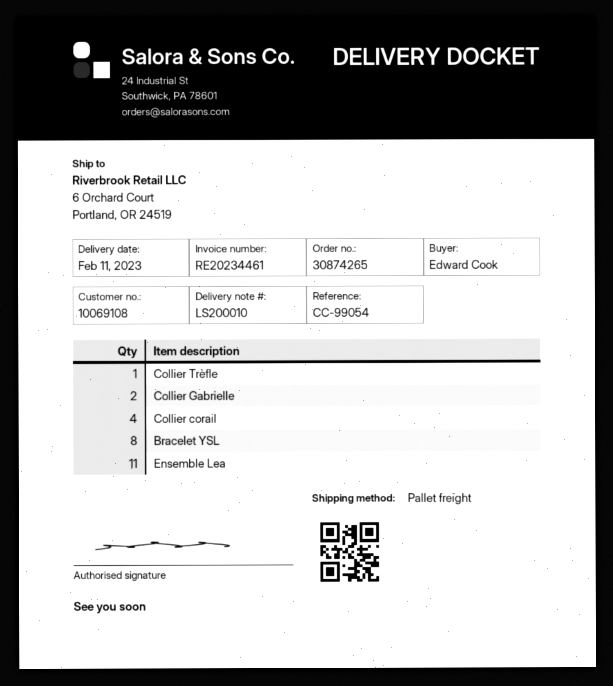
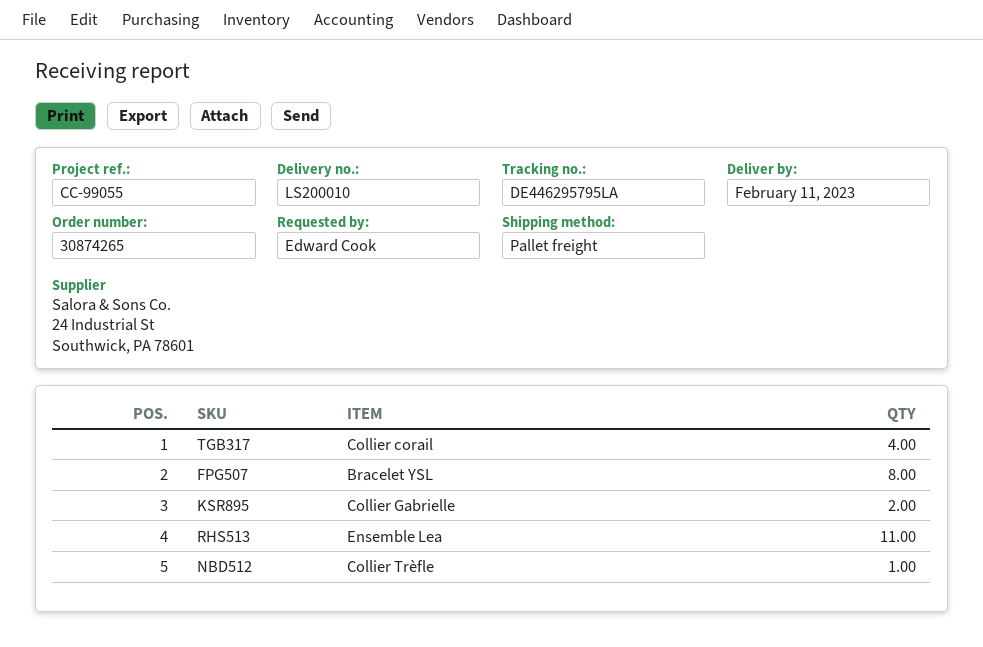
reference: CC-99054 -> CC-99055

